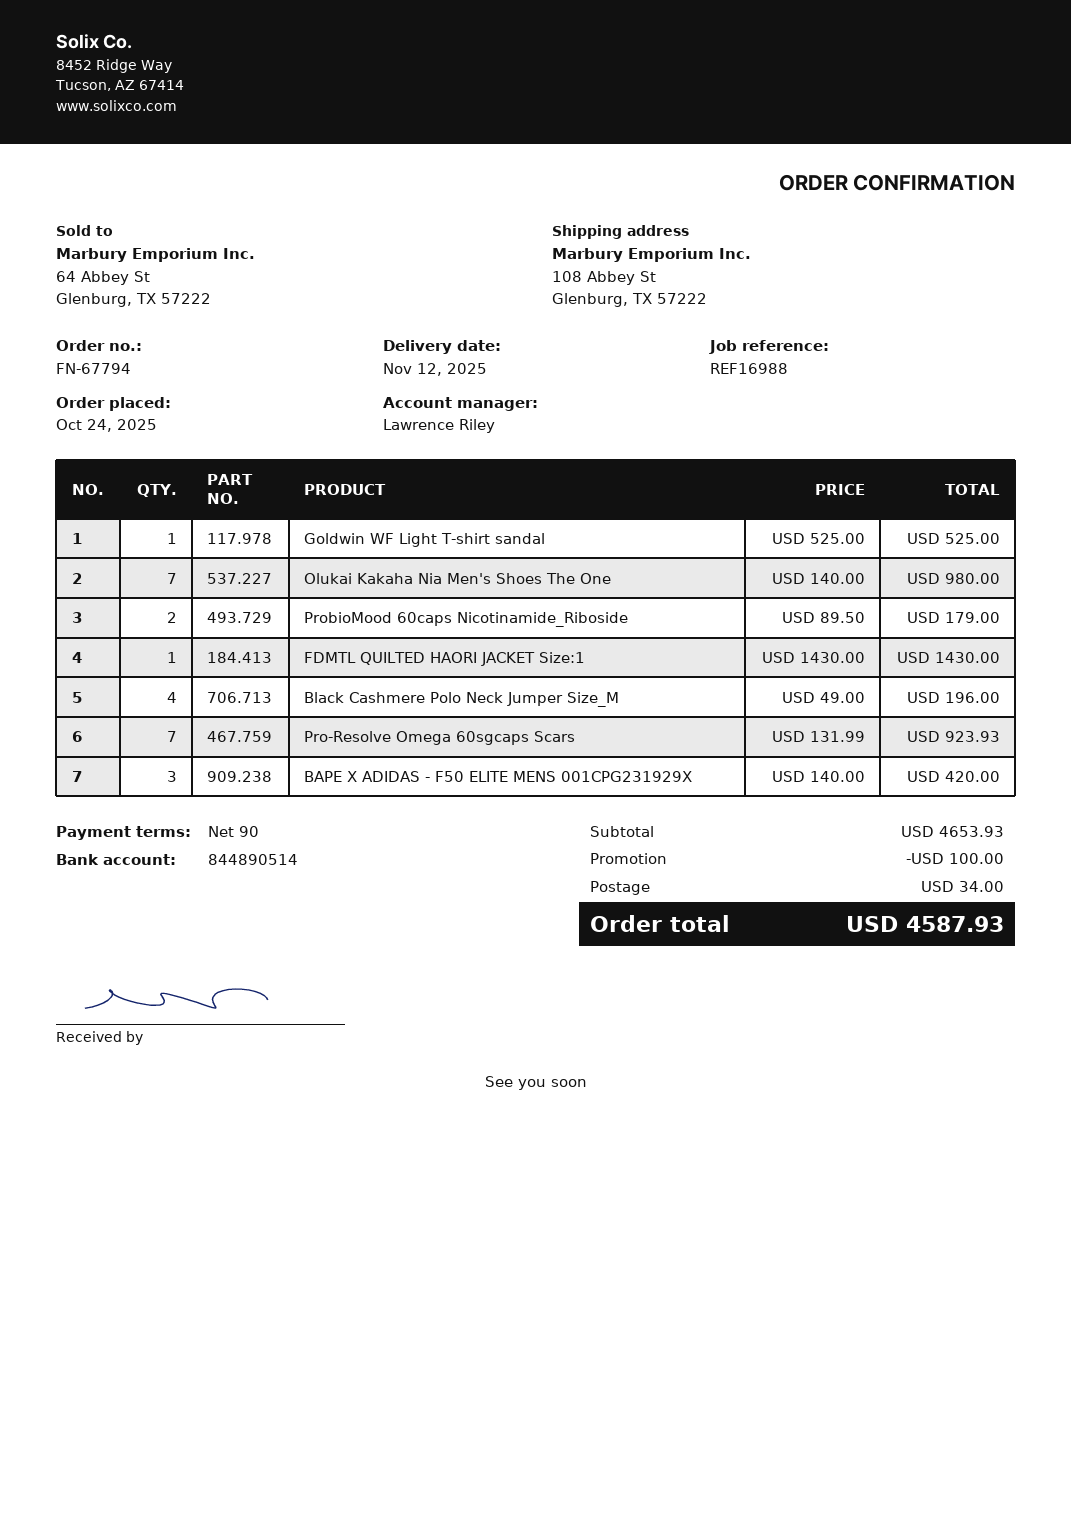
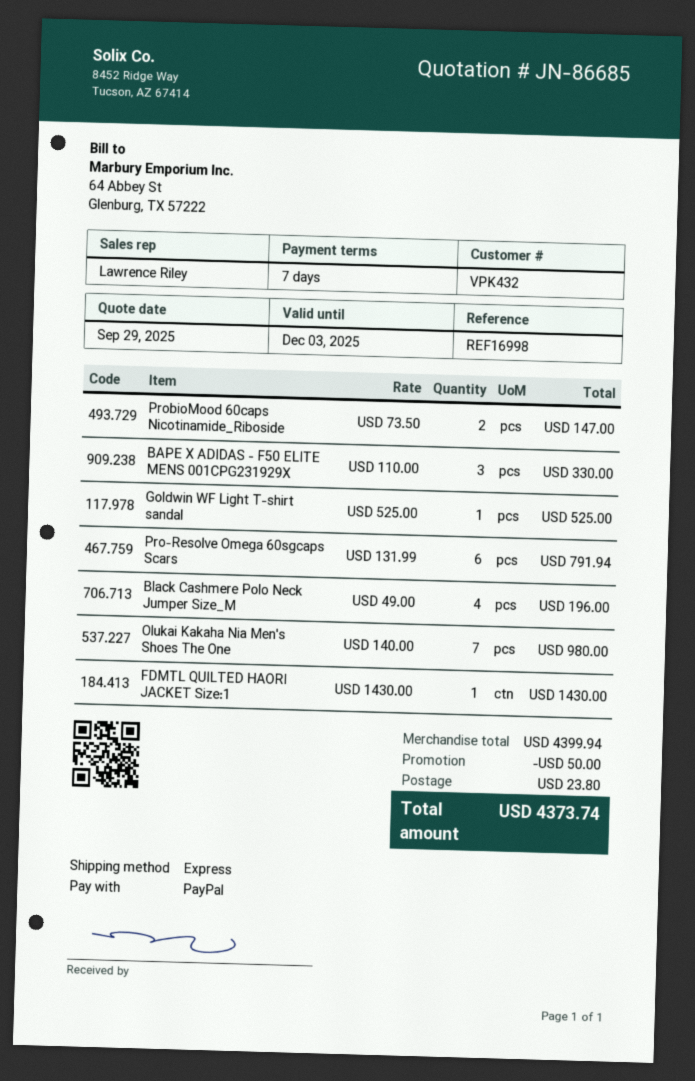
payment terms: 90 days -> 7 days
reference: REF16988 -> REF16998
ProbioMood 60caps Nicotinamide_Riboside: 2 x 89.50 = 179.00 -> 2 x 73.50 = 147.00
Pro-Resolve Omega 60sgcaps Scars: 7 x 131.99 = 923.93 -> 6 x 131.99 = 791.94
BAPE X ADIDAS - F50 ELITE MENS 001CPG231929X: 3 x 140.00 = 420.00 -> 3 x 110.00 = 330.00
subtotal: 4653.93 -> 4399.94
discount: 100.00 -> 50.00
shipping: 34.00 -> 23.80
total: 4587.93 -> 4373.74

